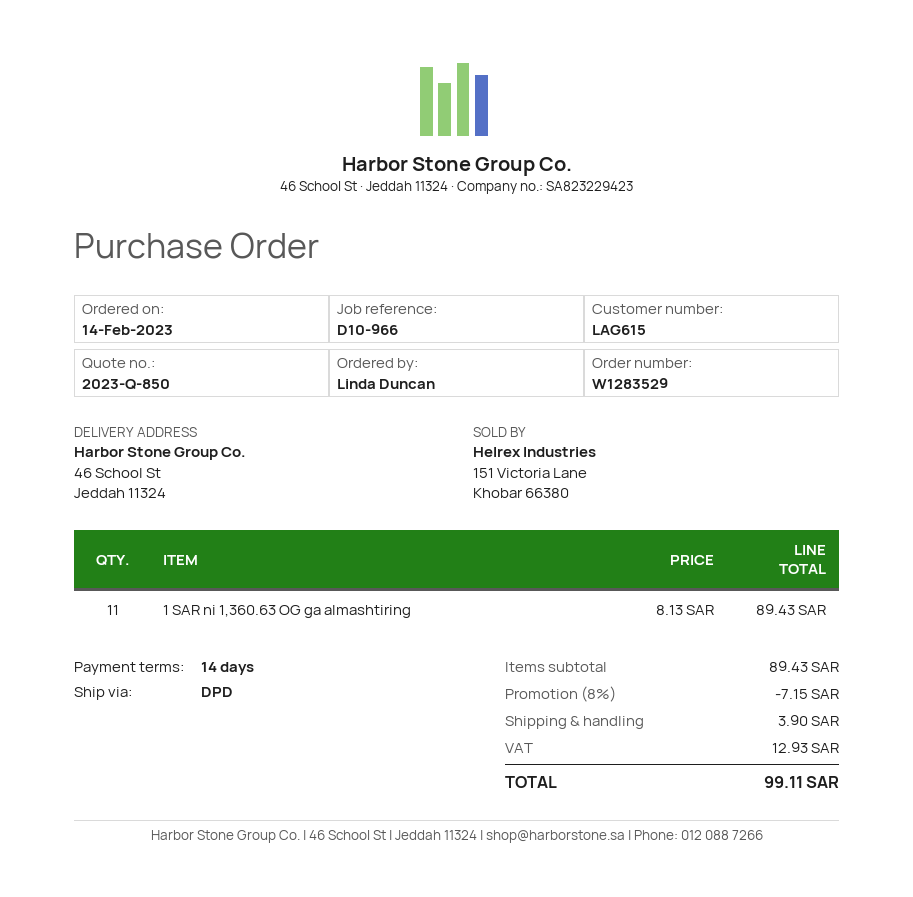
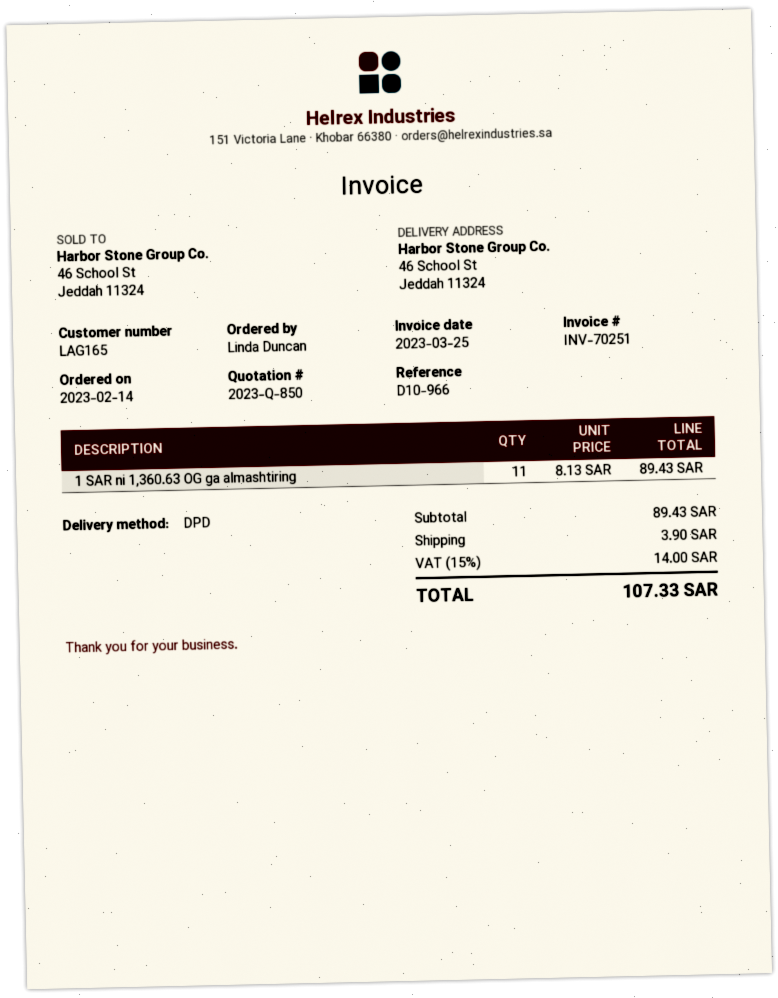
customer number: LAG615 -> LAG165
discount: 8% = 7.15 -> none
tax: 12.93 -> 14.00
total: 99.11 -> 107.33

